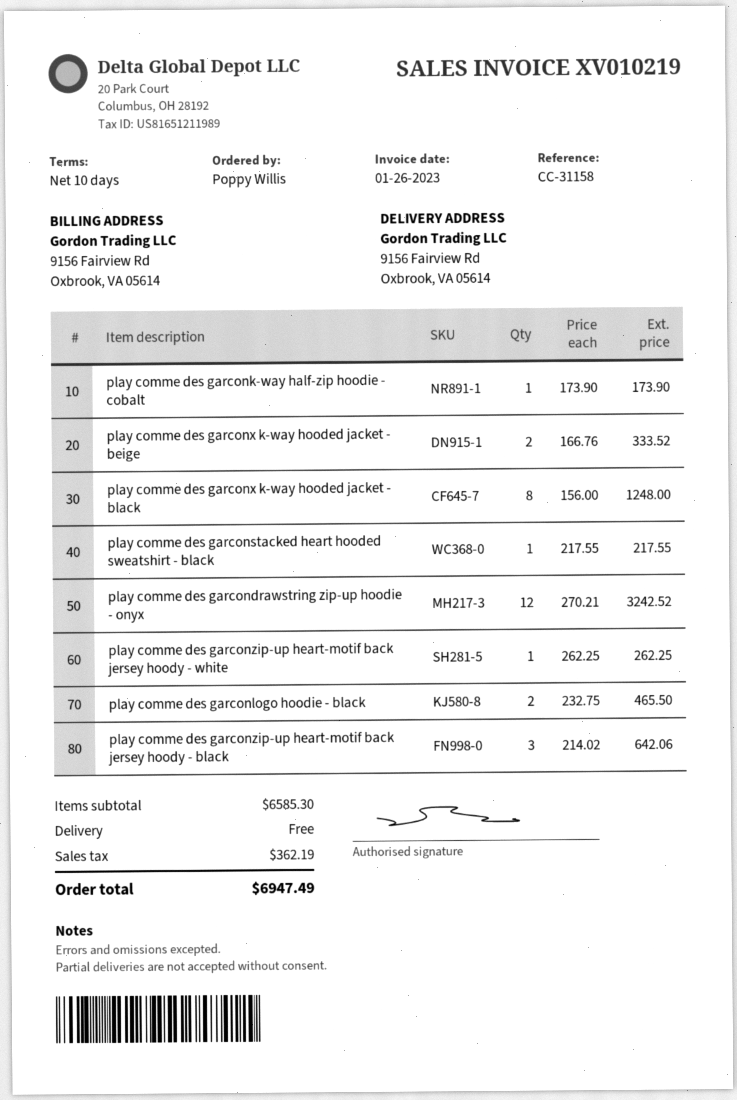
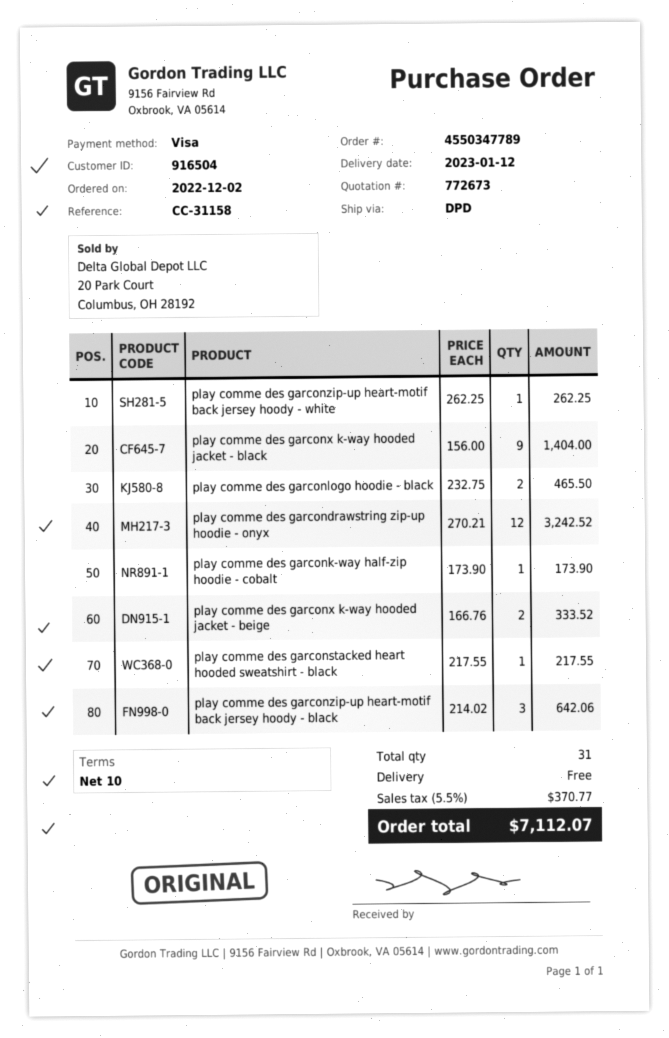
play comme des garconx k-way hooded jacket - black: 8 x 156.00 = 1248.00 -> 9 x 156.00 = 1404.00
tax: 362.19 -> 370.77
total: 6947.49 -> 7112.07

